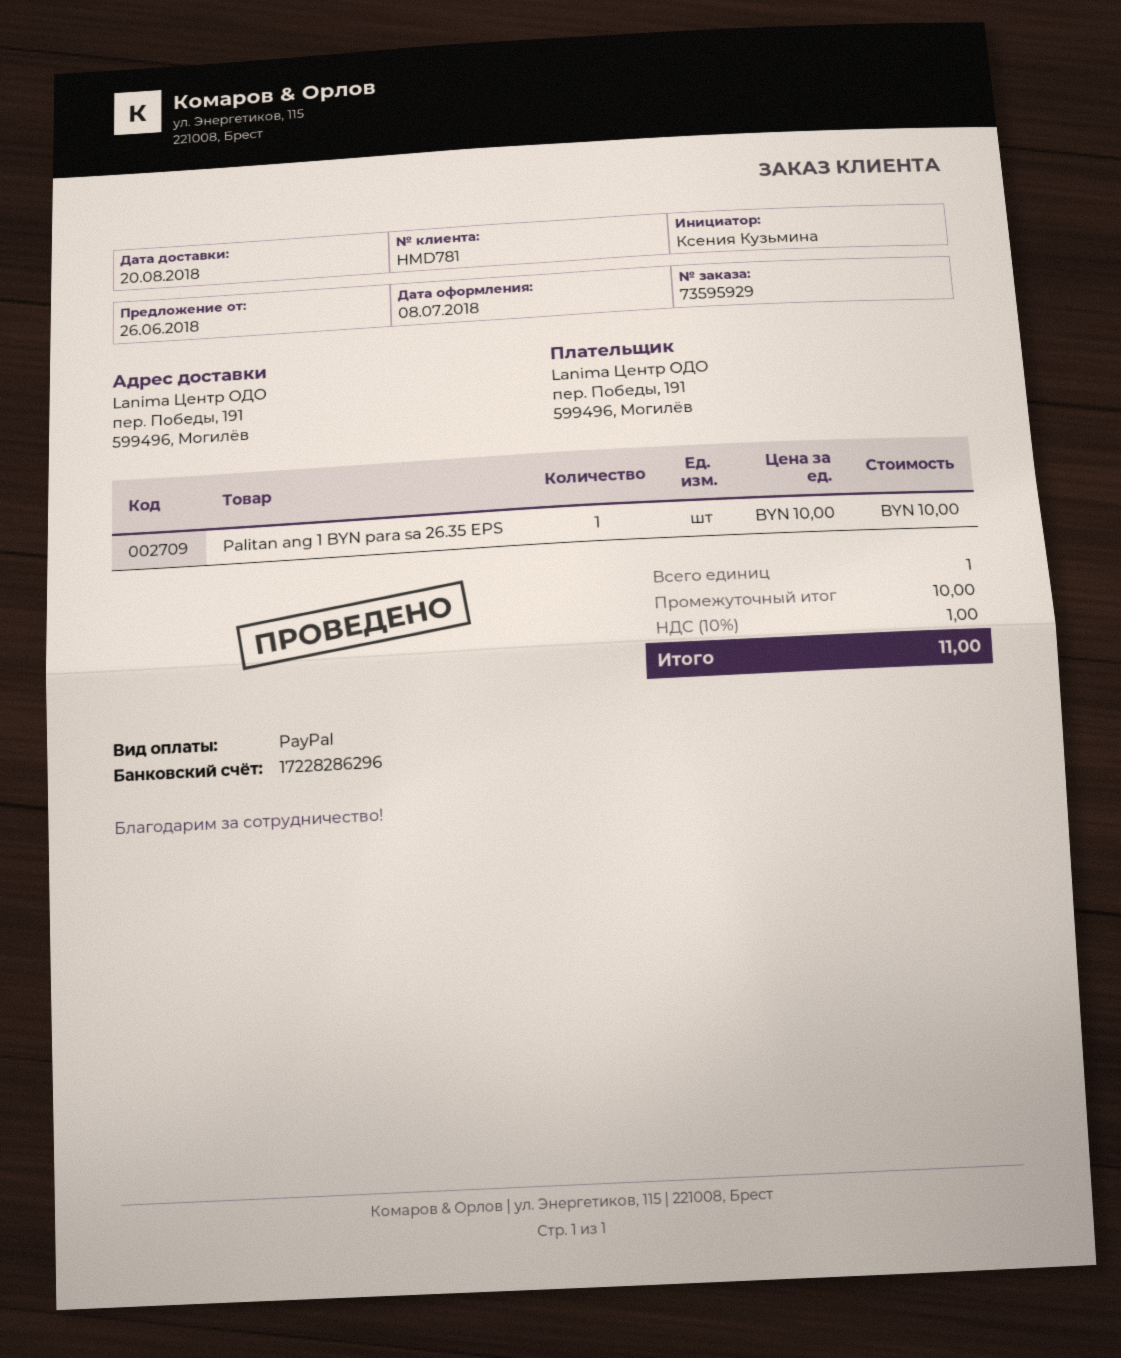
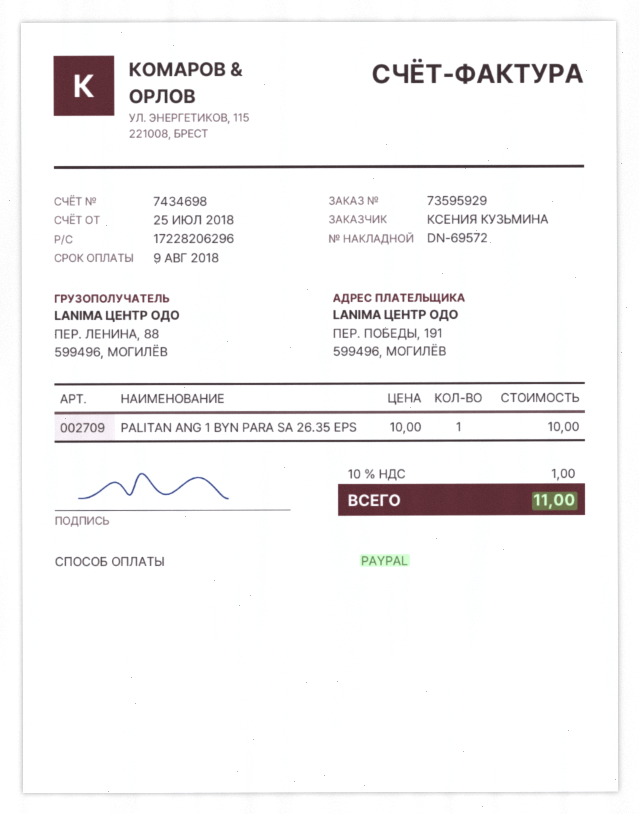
bank account: 17228286296 -> 17228206296
ship to: пер. Победы, 191, 599496, Могилёв -> ПЕР. ЛЕНИНА, 88, 599496, МОГИЛЁВ

